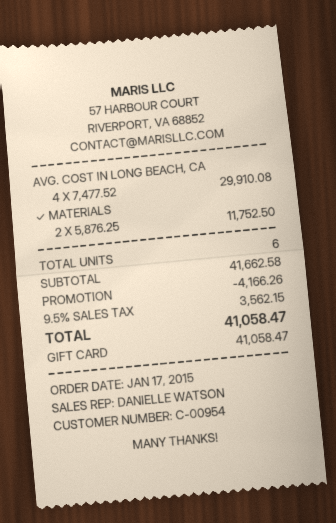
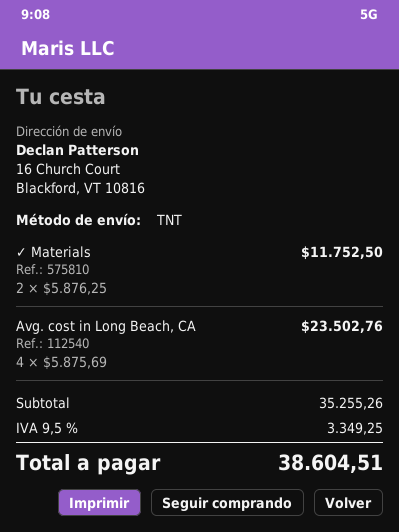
AVG. COST IN LONG BEACH, CA: 4 x 7477.52 = 29910.08 -> 4 x 5875.69 = 23502.76
subtotal: 41662.58 -> 35255.26
discount: 4166.26 -> none
tax: 9.5% = 3562.15 -> 9.5% = 3349.25
total: 41058.47 -> 38604.51

